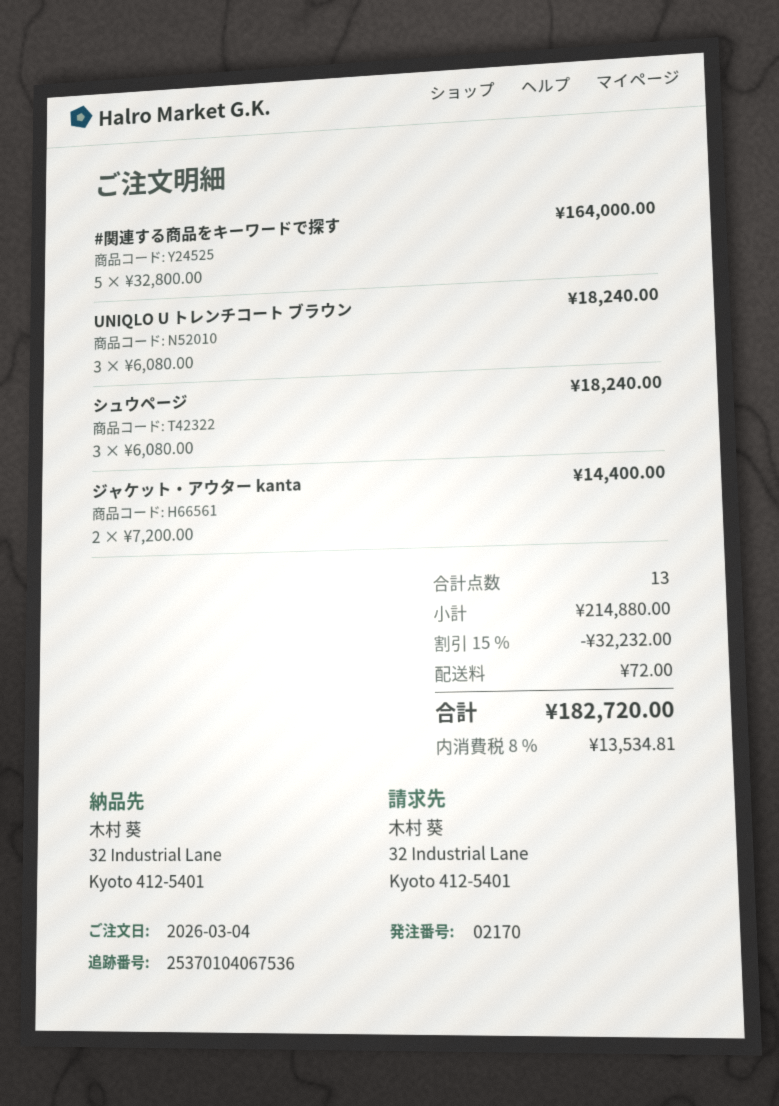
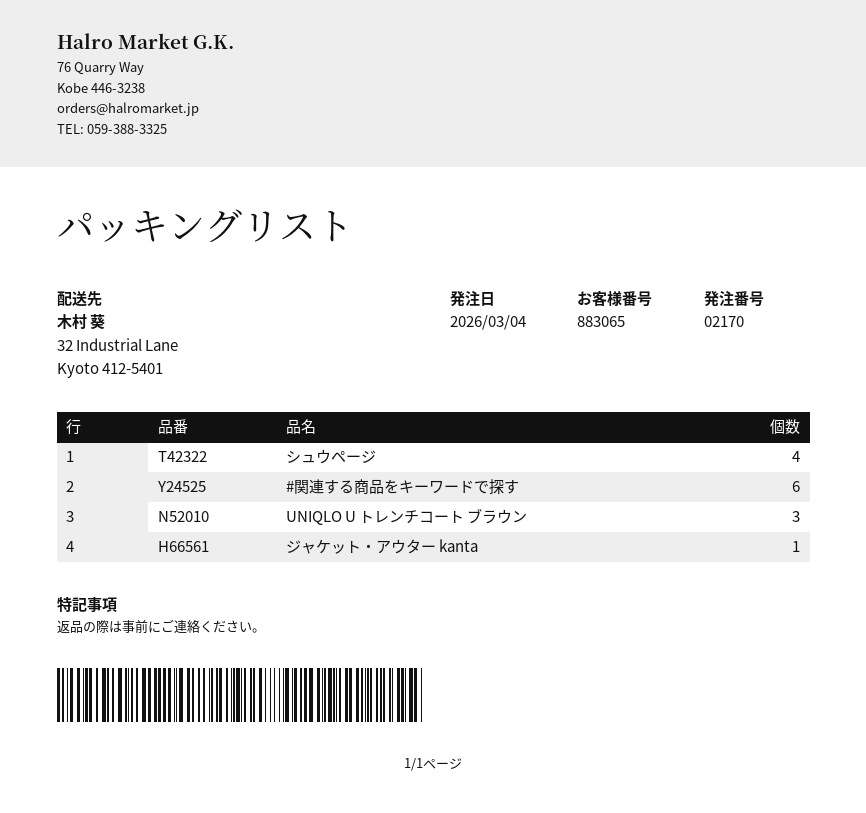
#関連する商品をキーワードで探す: 5 -> 6
シュウページ: 3 -> 4
ジャケット・アウター kanta: 2 -> 1

